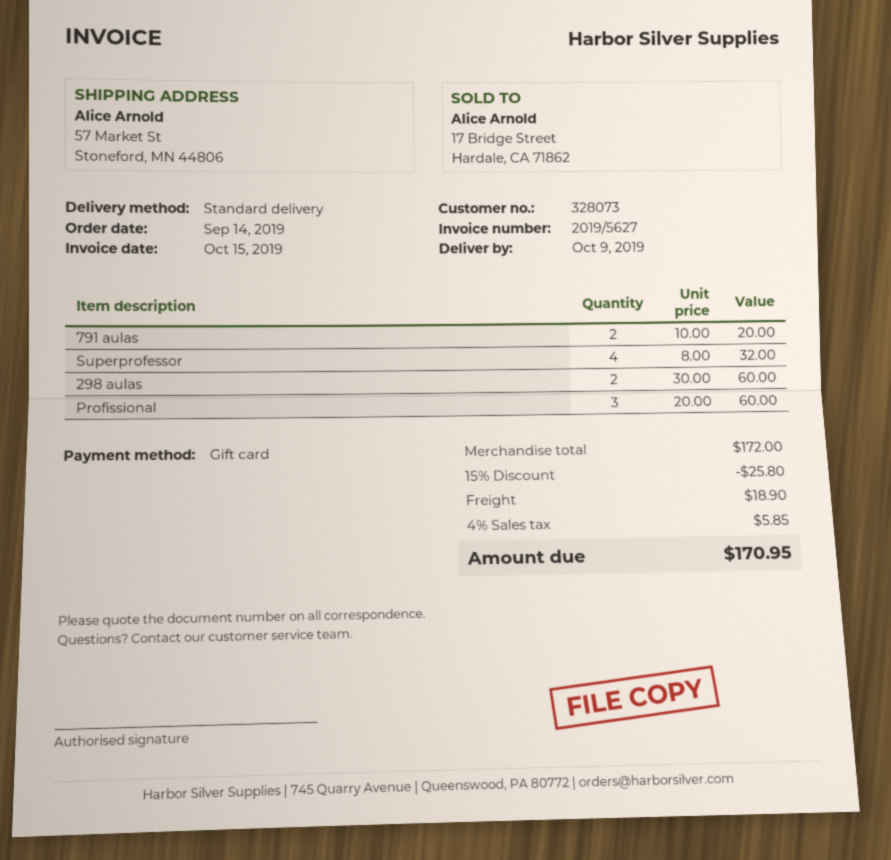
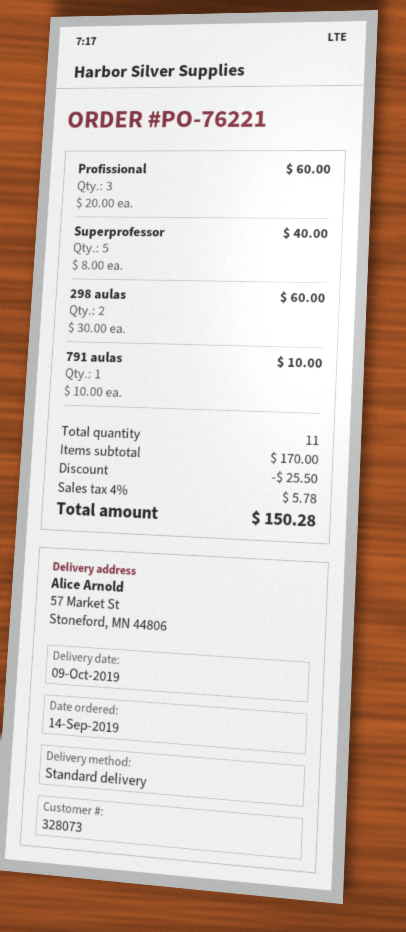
791 aulas: 2 x 10.00 = 20.00 -> 1 x 10.00 = 10.00
Superprofessor: 4 x 8.00 = 32.00 -> 5 x 8.00 = 40.00
subtotal: 172.00 -> 170.00
discount: 25.80 -> 25.50
shipping: 18.90 -> none
tax: 4% = 5.85 -> 4% = 5.78
total: 170.95 -> 150.28

